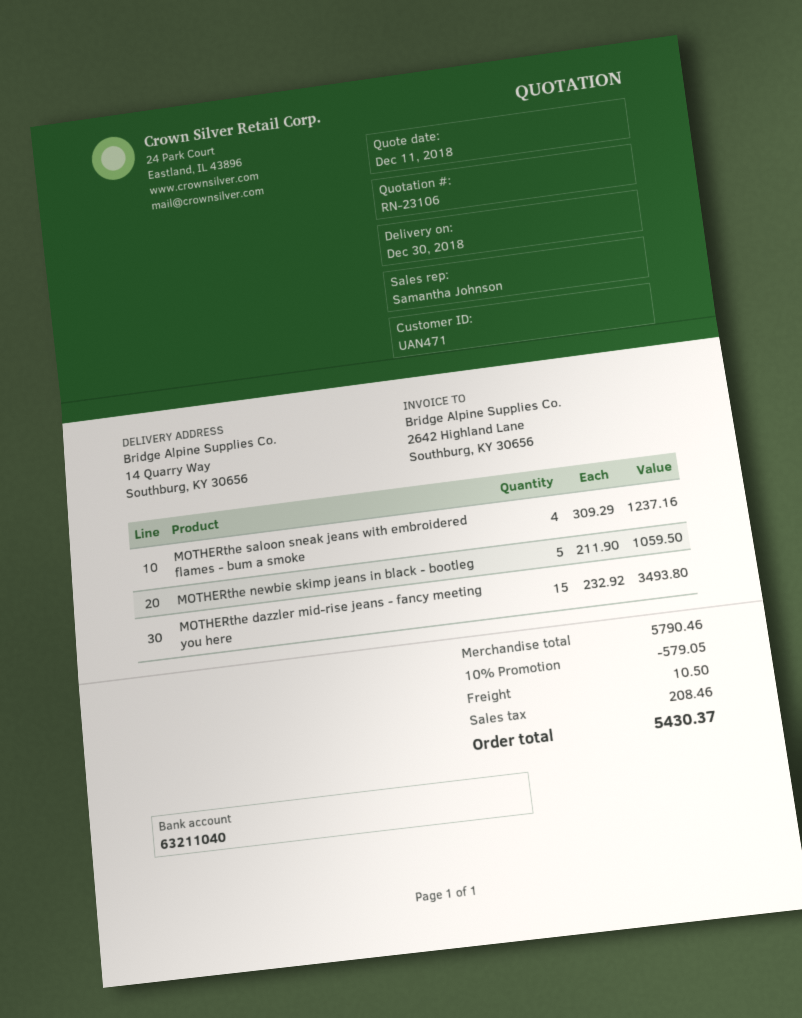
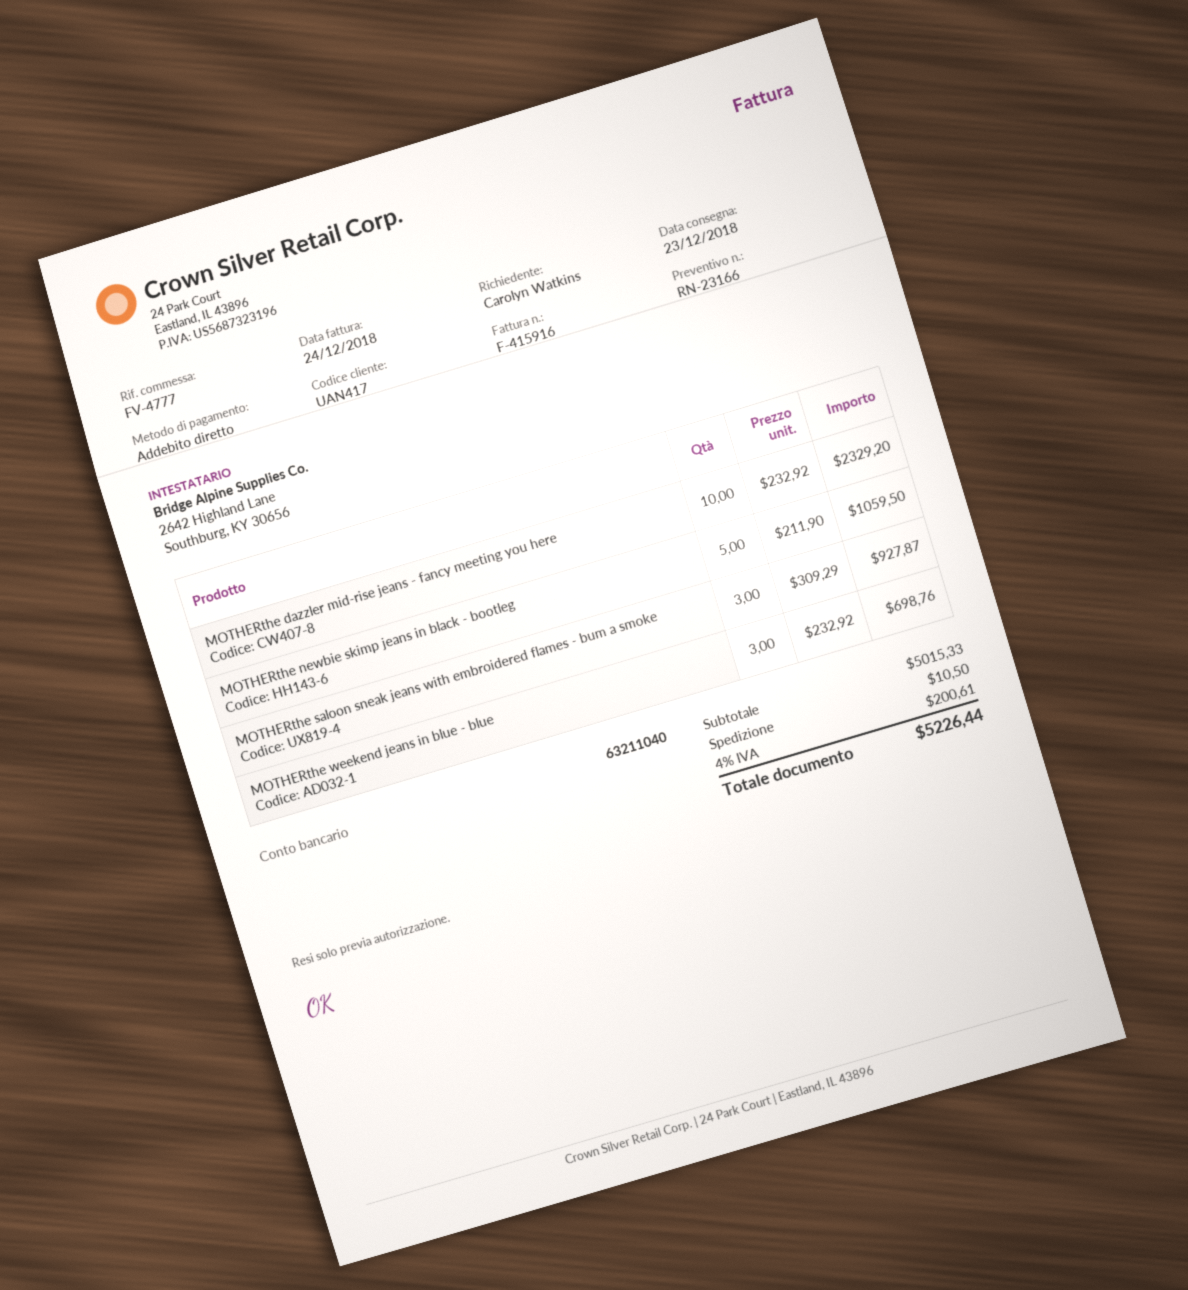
quote number: RN-23106 -> RN-23166
delivery date: 2018-12-30 -> 2018-12-23
customer number: UAN471 -> UAN417
MOTHERthe saloon sneak jeans with embroidered flames - bum a smoke: 4 x 309.29 = 1237.16 -> 3 x 309.29 = 927.87
MOTHERthe dazzler mid-rise jeans - fancy meeting you here: 15 x 232.92 = 3493.80 -> 10 x 232.92 = 2329.20
MOTHERthe weekend jeans in blue - blue: none -> 3 x 232.92 = 698.76
subtotal: 5790.46 -> 5015.33
discount: 10% = 579.05 -> none
tax: 208.46 -> 200.61
total: 5430.37 -> 5226.44

